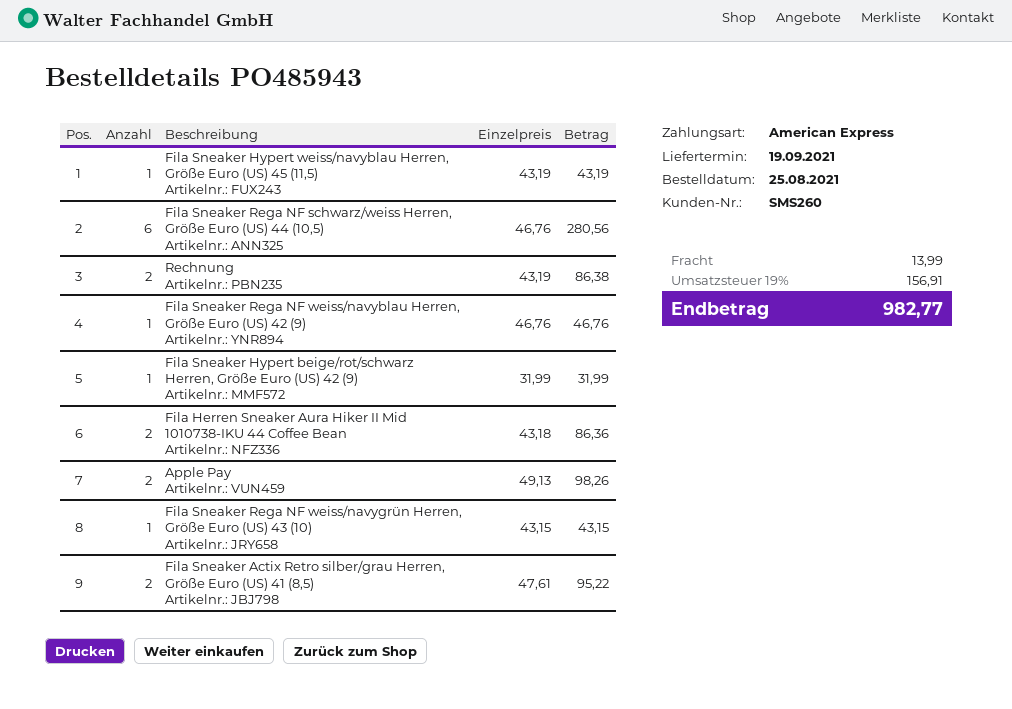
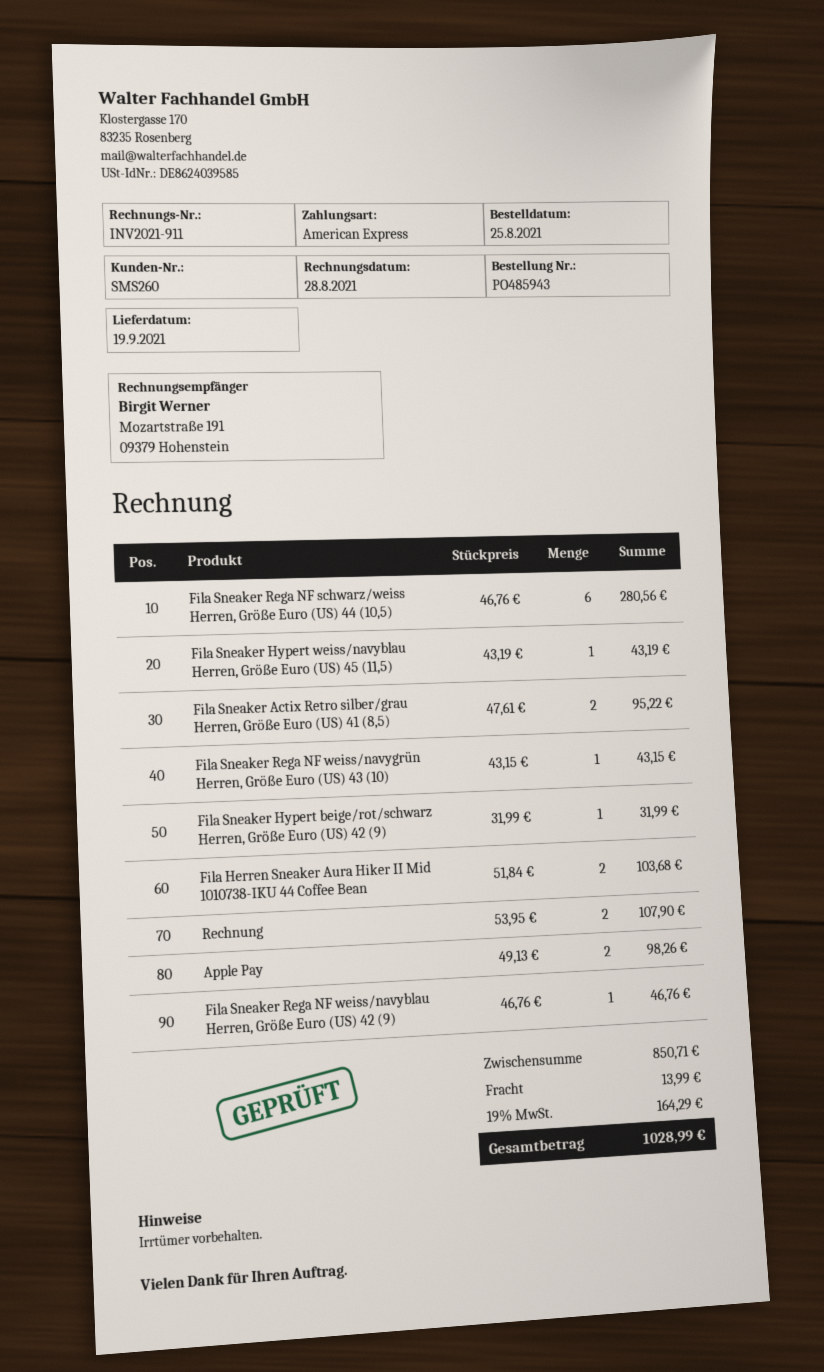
Rechnung: 2 x 43.19 = 86.38 -> 2 x 53.95 = 107.90
Fila Herren Sneaker Aura Hiker II Mid 1010738-IKU 44 Coffee Bean: 2 x 43.18 = 86.36 -> 2 x 51.84 = 103.68
tax: 19% = 156.91 -> 19% = 164.29
total: 982.77 -> 1028.99

